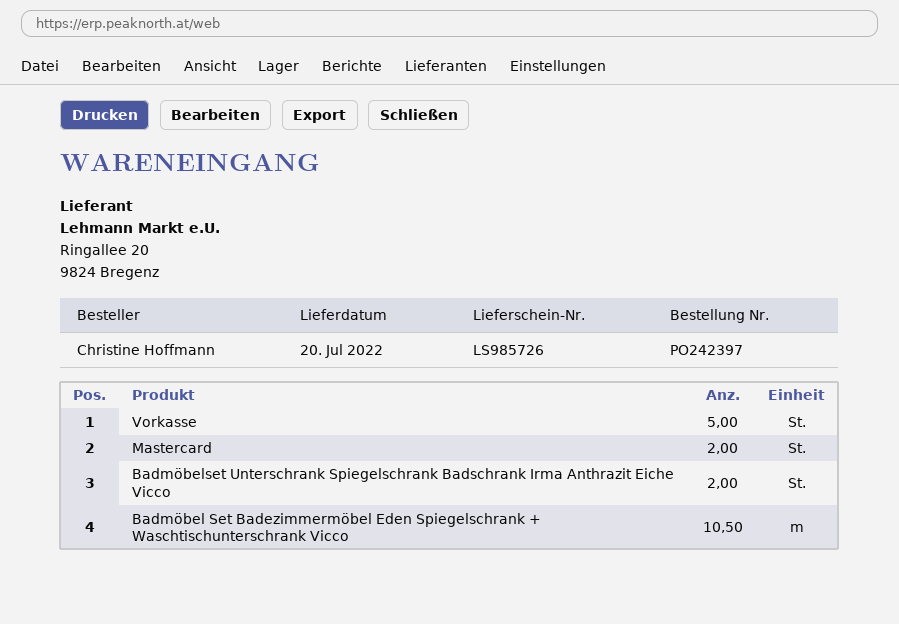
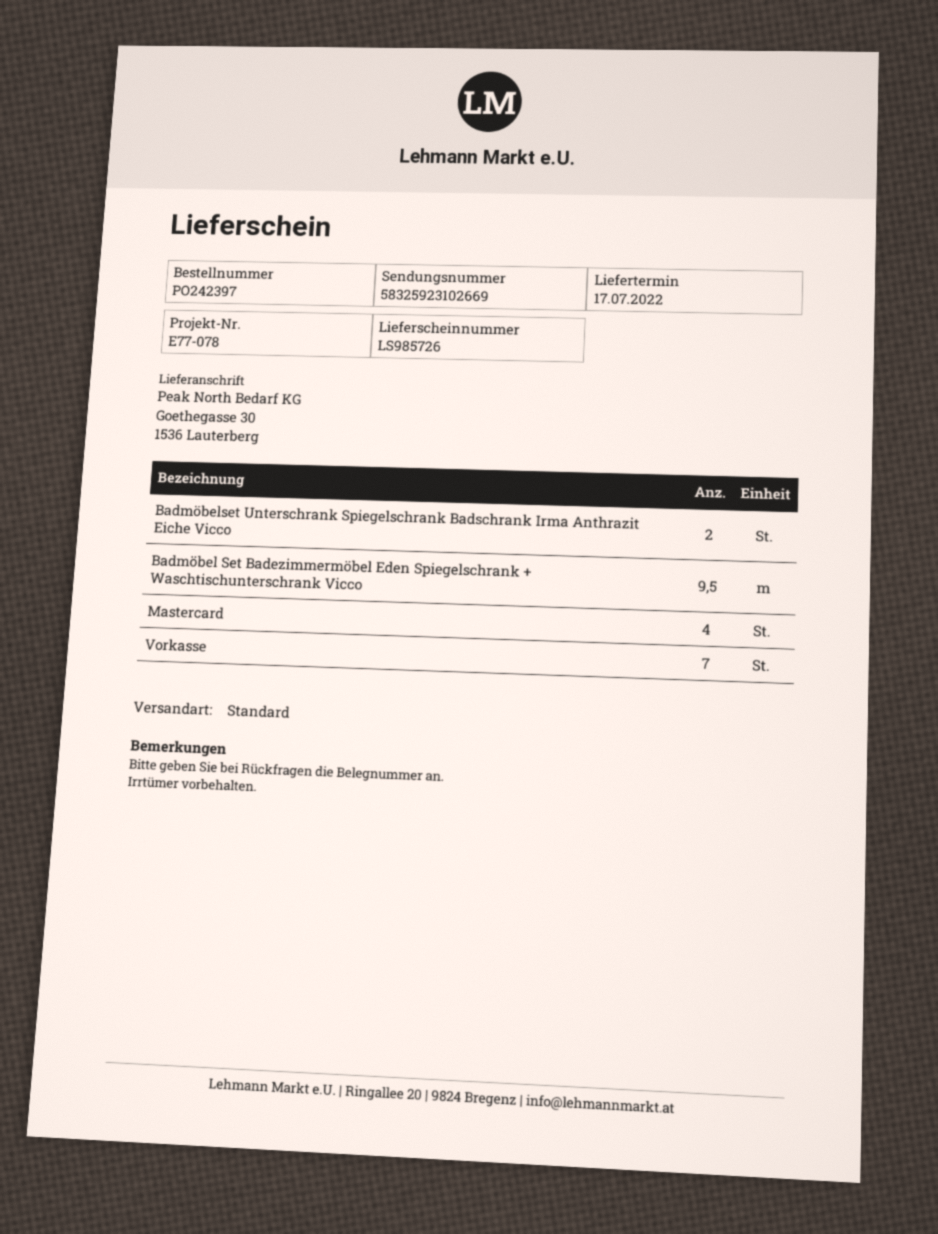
delivery date: 2022-07-20 -> 2022-07-17
Vorkasse: 5 -> 7
Mastercard: 2 -> 4
Badmöbel Set Badezimmermöbel Eden Spiegelschrank + Waschtischunterschrank Vicco: 10.5 -> 9.5

